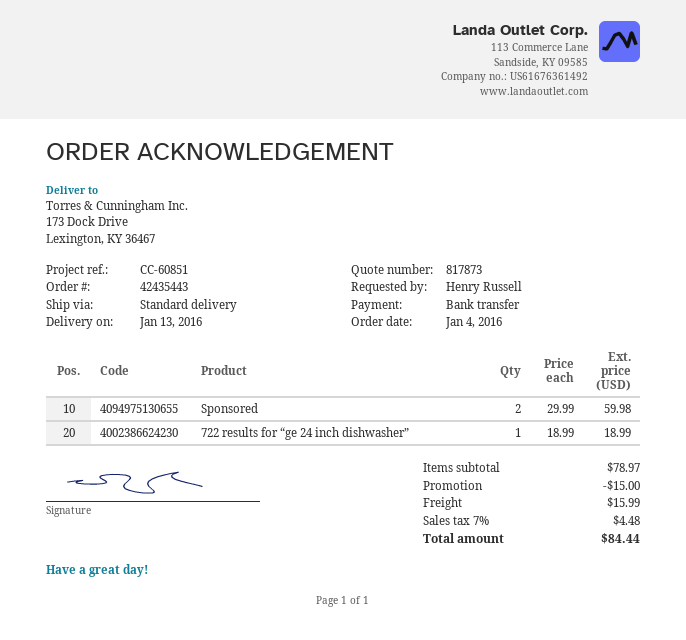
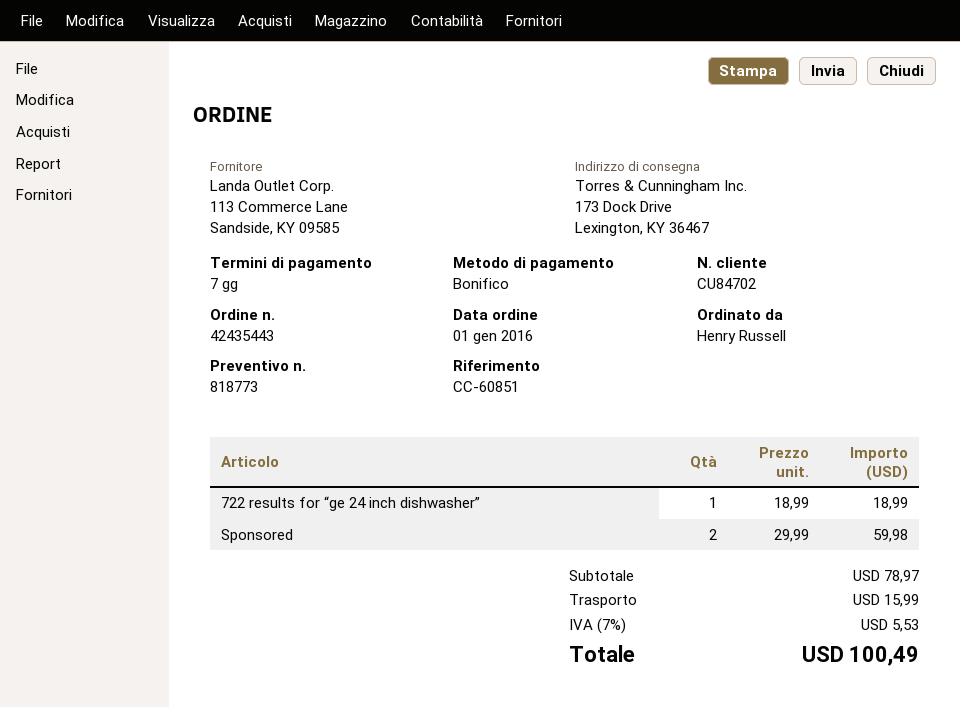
quote number: 817873 -> 818773
order date: 2016-01-04 -> 2016-01-01
discount: 15.00 -> none
tax: 7% = 4.48 -> 7% = 5.53
total: 84.44 -> 100.49

